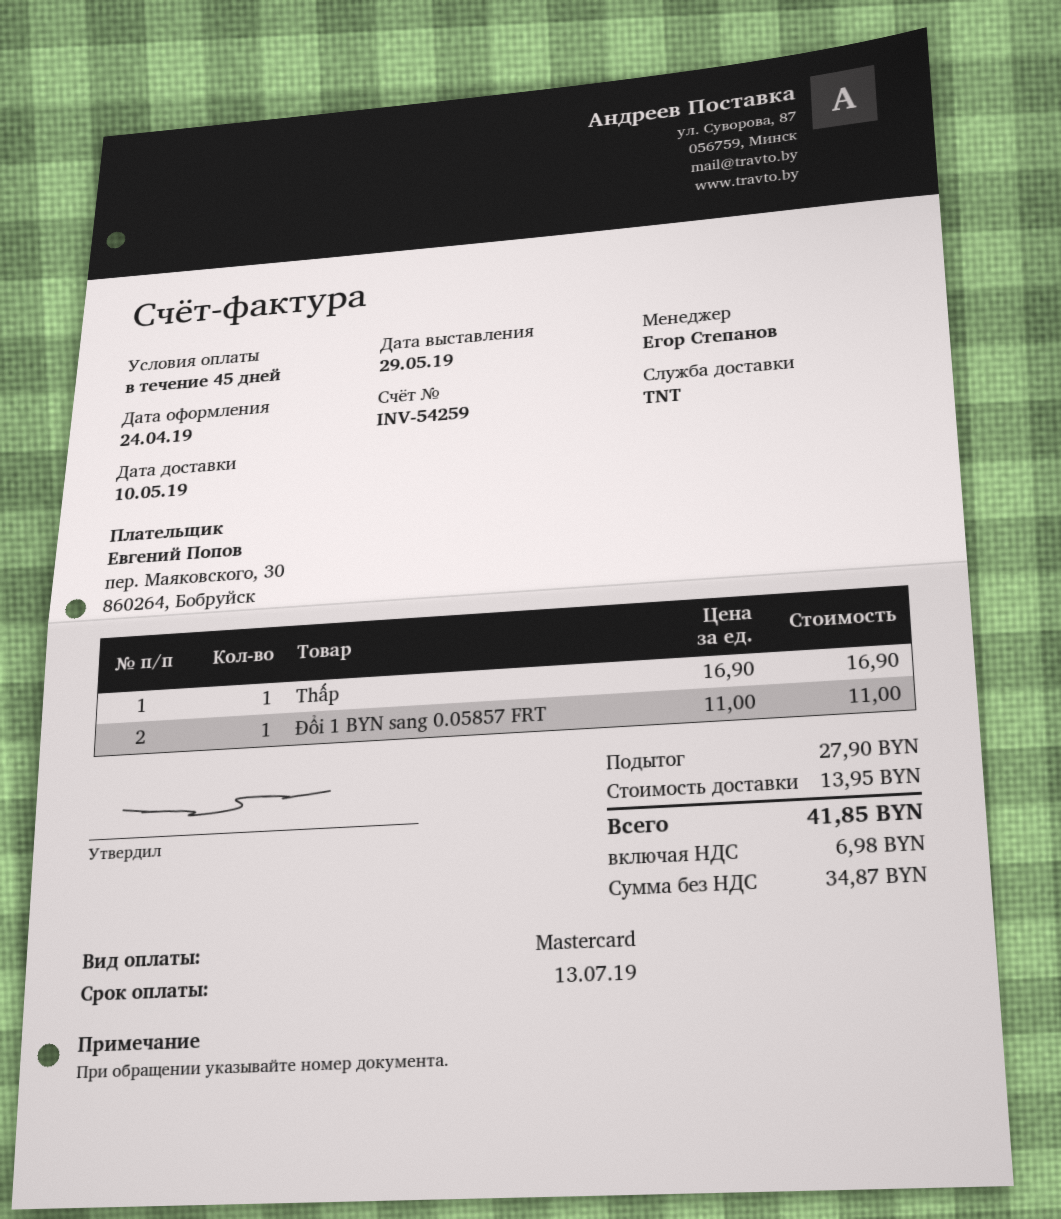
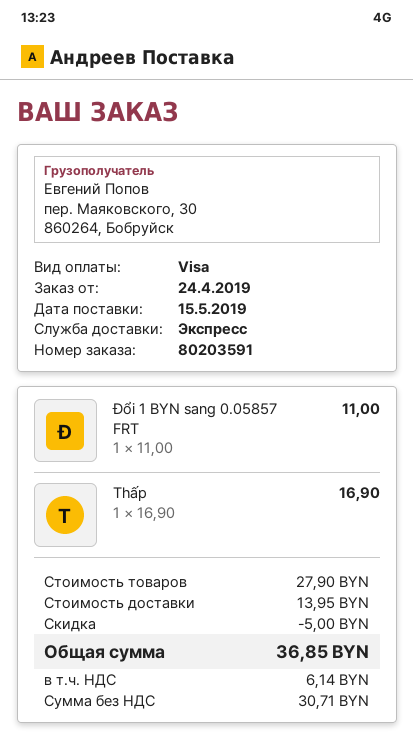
delivery date: 2019-05-10 -> 2019-05-15
payment method: Mastercard -> Visa
shipping method: TNT -> express
discount: none -> 5.00
net: 34.87 -> 30.71
tax: 6.98 -> 6.14
total: 41.85 -> 36.85

